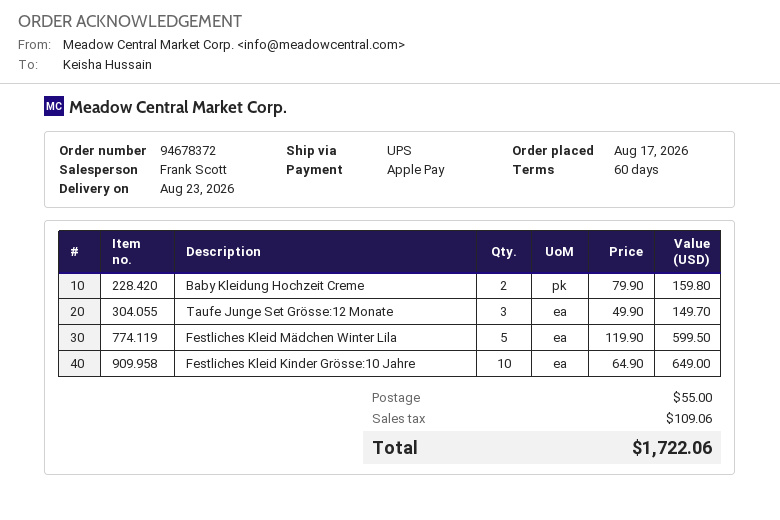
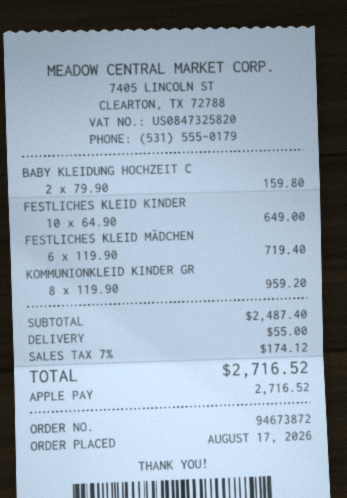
order number: 94678372 -> 94673872
Taufe Junge Set Grösse:12 Monate: 3 x 49.90 = 149.70 -> none
Festliches Kleid Mädchen Winter Lila: 5 x 119.90 = 599.50 -> 6 x 119.90 = 719.40
KOMMUNIONKLEID KINDER GR: none -> 8 x 119.90 = 959.20
tax: 109.06 -> 174.12
total: 1722.06 -> 2716.52

